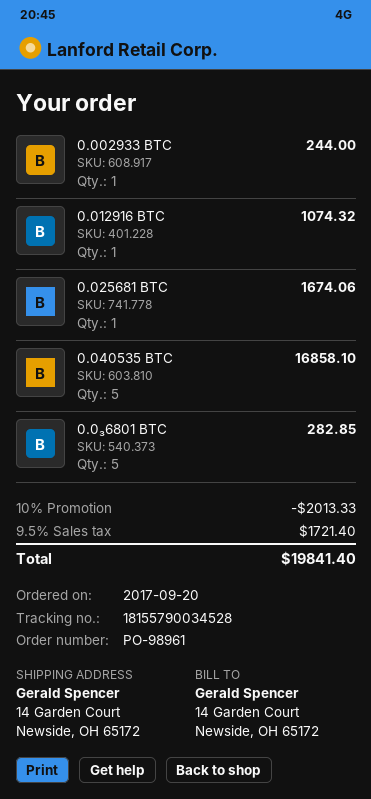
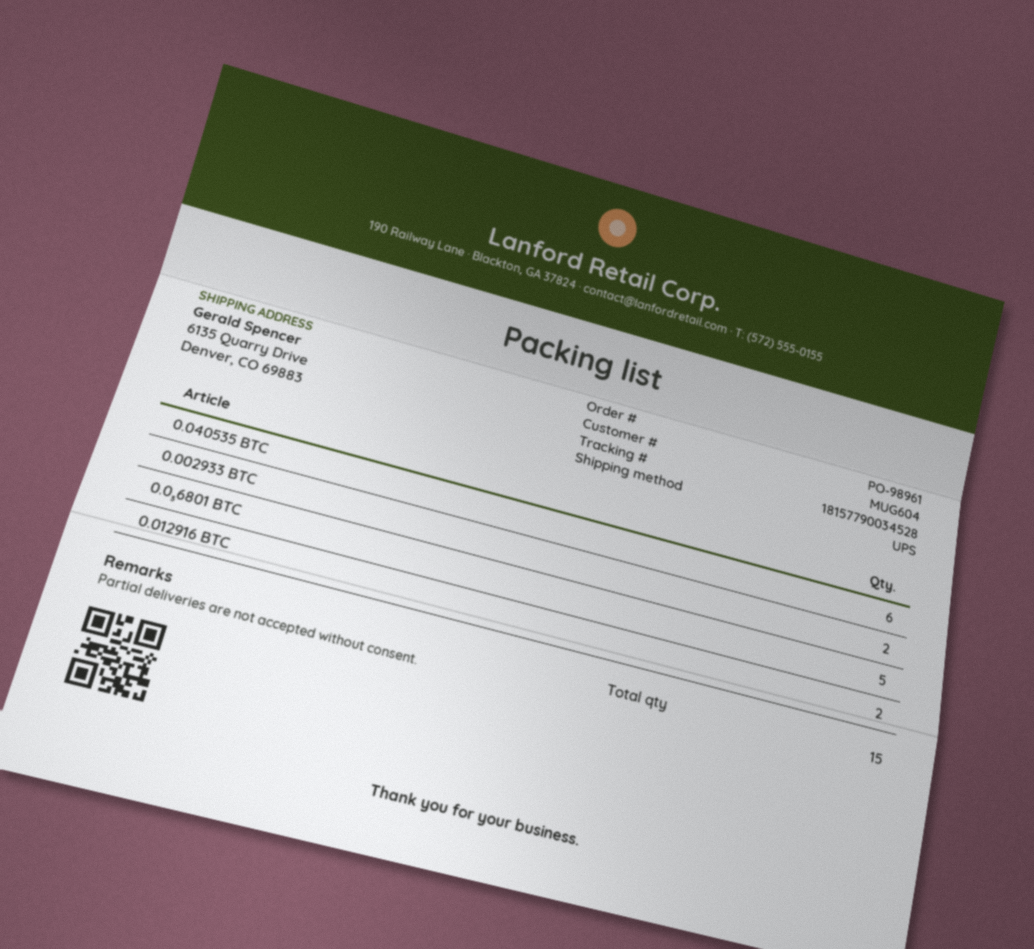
tracking number: 18155790034528 -> 18157790034528
ship to: 14 Garden Court, Newside, OH 65172 -> 6135 Quarry Drive, Denver, CO 69883
0.002933 BTC: 1 -> 2
0.012916 BTC: 1 -> 2
0.025681 BTC: 1 -> none
0.040535 BTC: 5 -> 6

